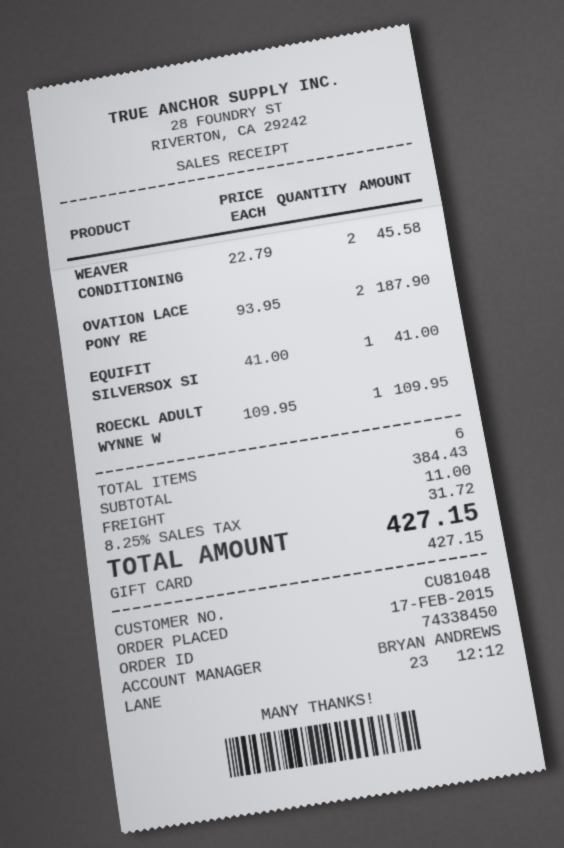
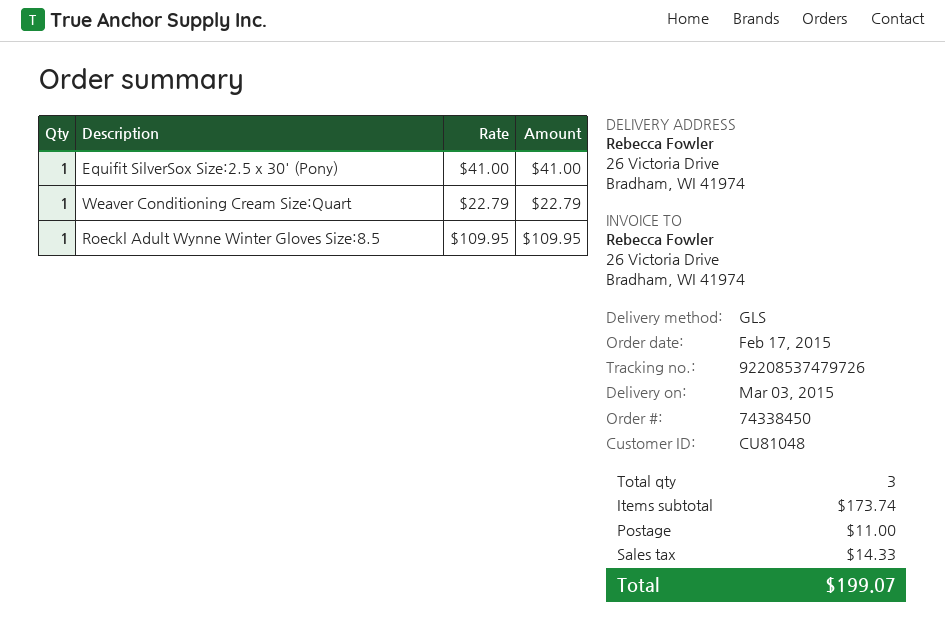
WEAVER CONDITIONING: 2 x 22.79 = 45.58 -> 1 x 22.79 = 22.79
OVATION LACE PONY RE: 2 x 93.95 = 187.90 -> none
total quantity: 6 -> 3
subtotal: 384.43 -> 173.74
tax: 31.72 -> 14.33
total: 427.15 -> 199.07

